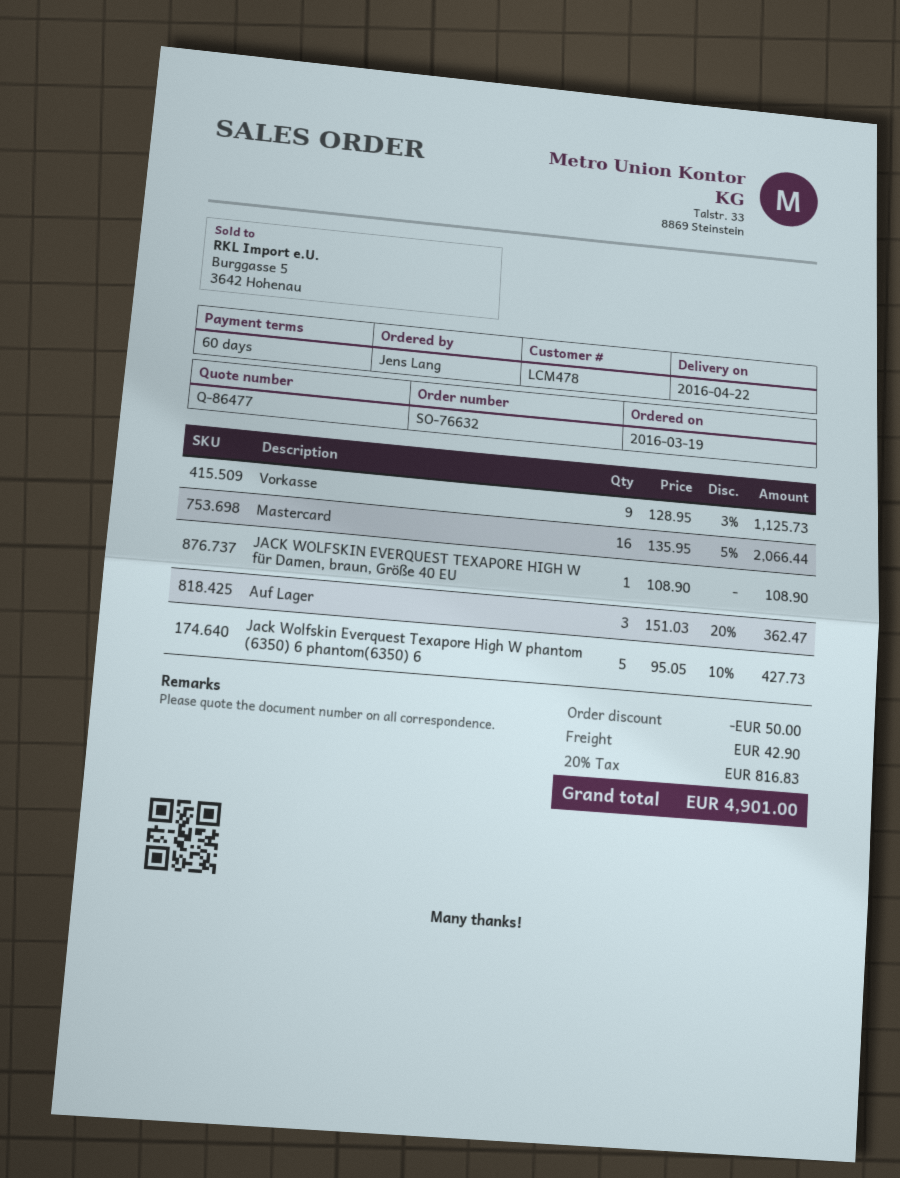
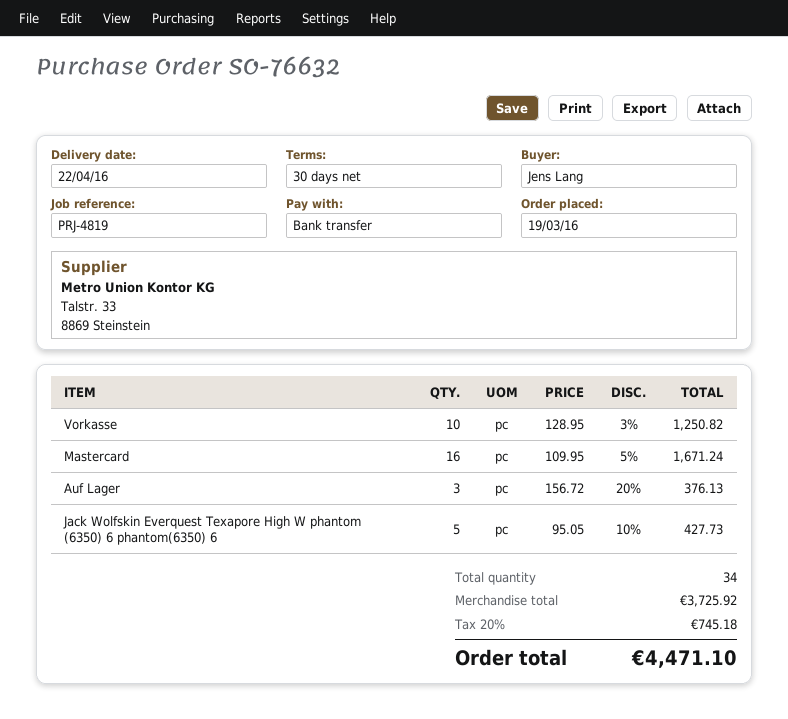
payment terms: 60 days -> 30 days
Vorkasse: 9 x 128.95 - 3% = 1125.73 -> 10 x 128.95 - 3% = 1250.82
Mastercard: 16 x 135.95 - 5% = 2066.44 -> 16 x 109.95 - 5% = 1671.24
JACK WOLFSKIN EVERQUEST TEXAPORE HIGH W für Damen, braun, Größe 40 EU: 1 x 108.90 = 108.90 -> none
Auf Lager: 3 x 151.03 - 20% = 362.47 -> 3 x 156.72 - 20% = 376.13
discount: 50.00 -> none
shipping: 42.90 -> none
tax: 20% = 816.83 -> 20% = 745.18
total: 4901.00 -> 4471.10

